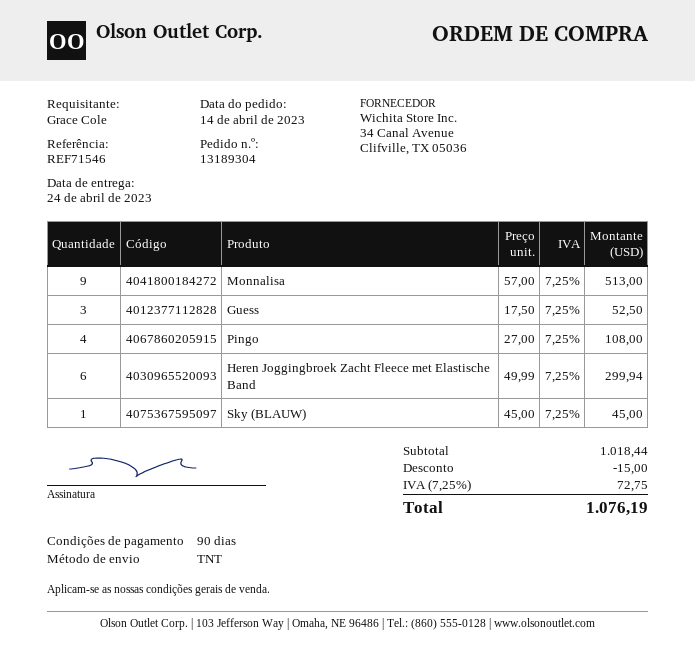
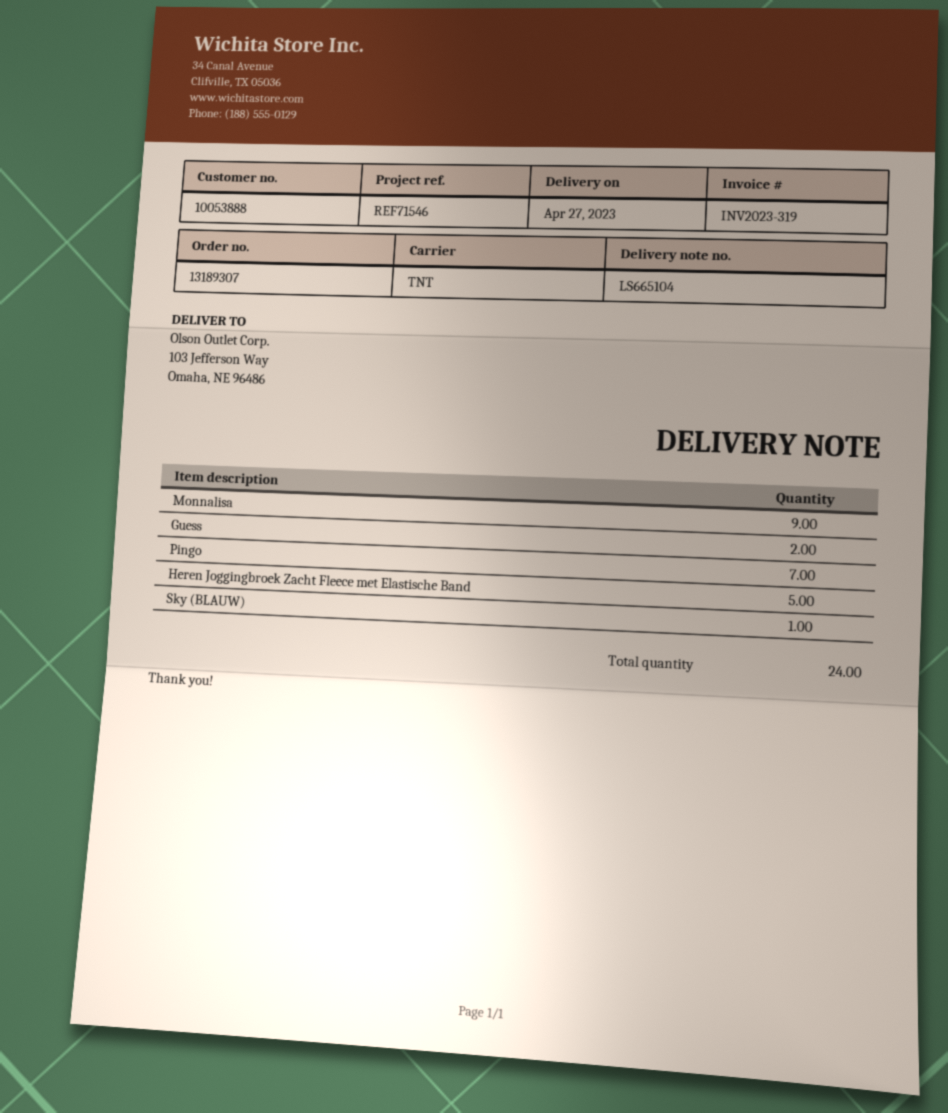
order number: 13189304 -> 13189307
delivery date: 2023-04-24 -> 2023-04-27
Guess: 3 -> 2
Pingo: 4 -> 7
Heren Joggingbroek Zacht Fleece met Elastische Band: 6 -> 5

